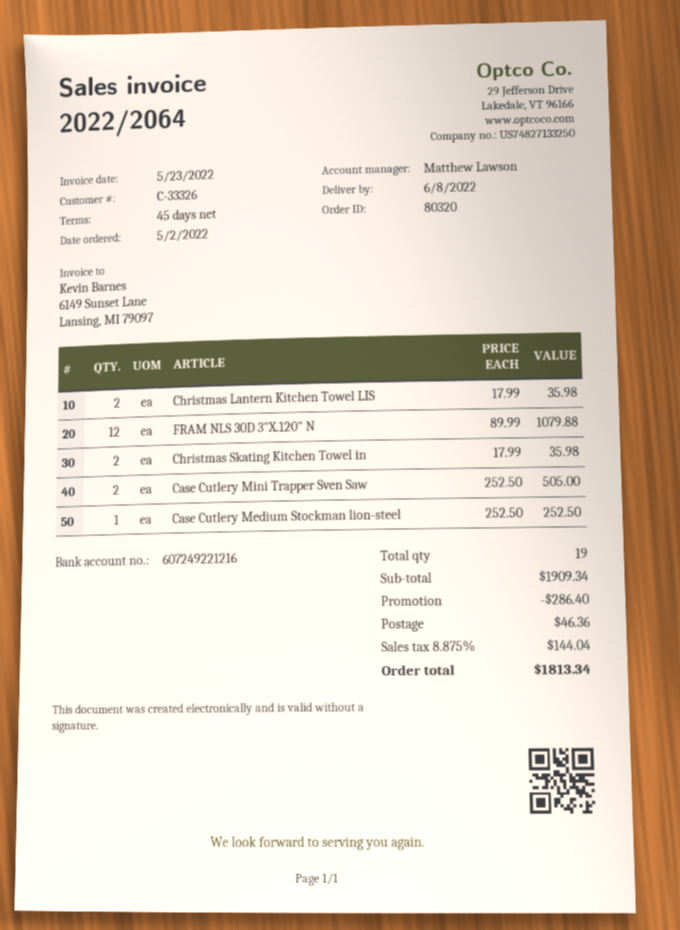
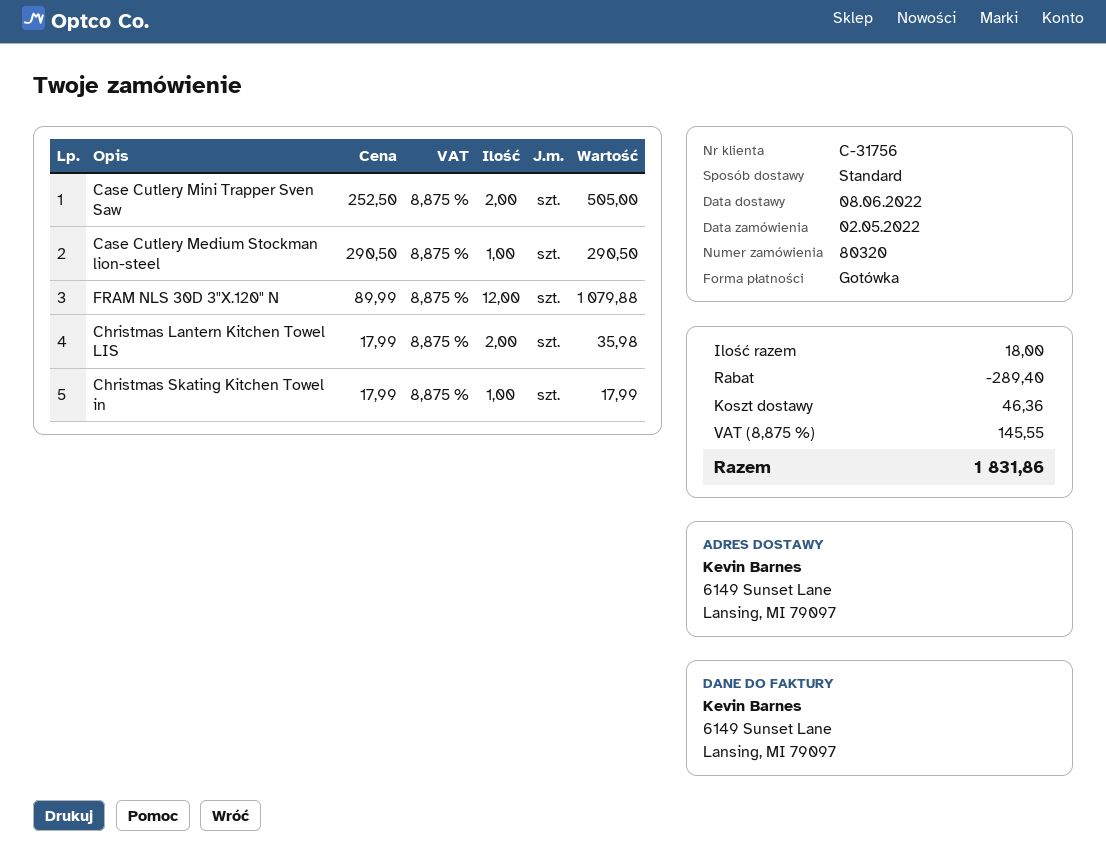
customer number: C-33326 -> C-31756
Christmas Skating Kitchen Towel in: 2 x 17.99 = 35.98 -> 1 x 17.99 = 17.99
Case Cutlery Medium Stockman lion-steel: 1 x 252.50 = 252.50 -> 1 x 290.50 = 290.50
total quantity: 19 -> 18
discount: 286.40 -> 289.40
tax: 8.875% = 144.04 -> 8.875% = 145.55
total: 1813.34 -> 1831.86

